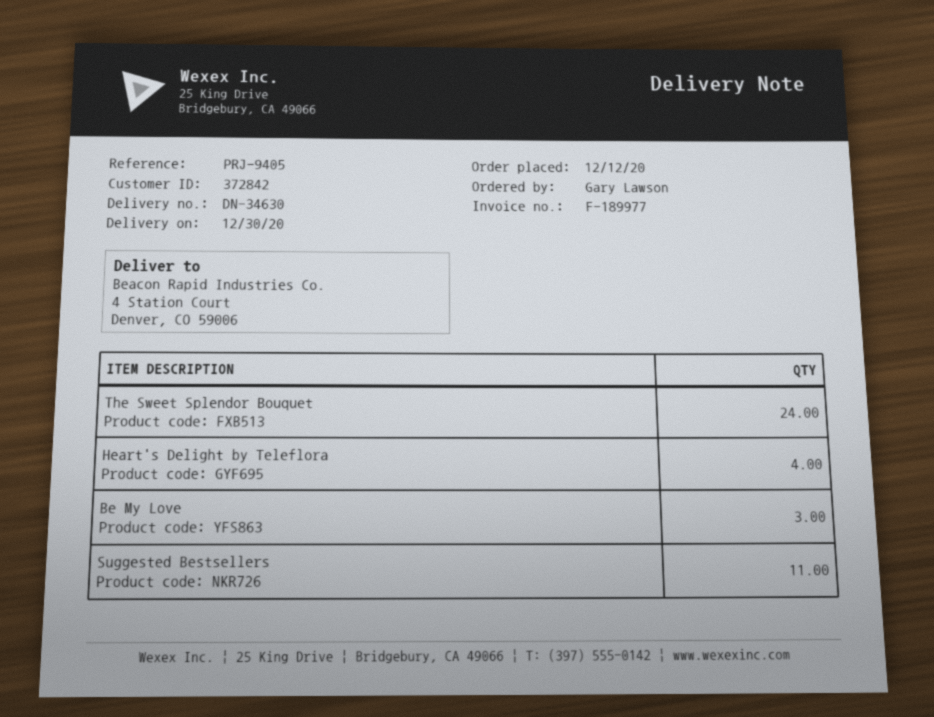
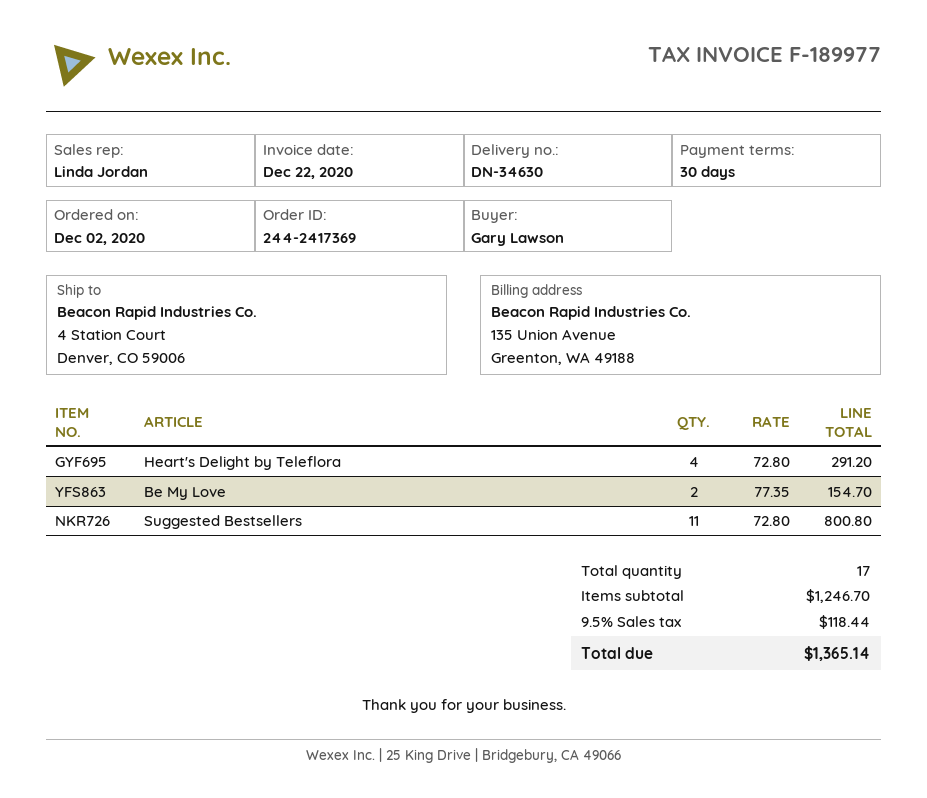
order date: 2020-12-12 -> 2020-12-02
The Sweet Splendor Bouquet: 24 -> none
Be My Love: 3 -> 2

